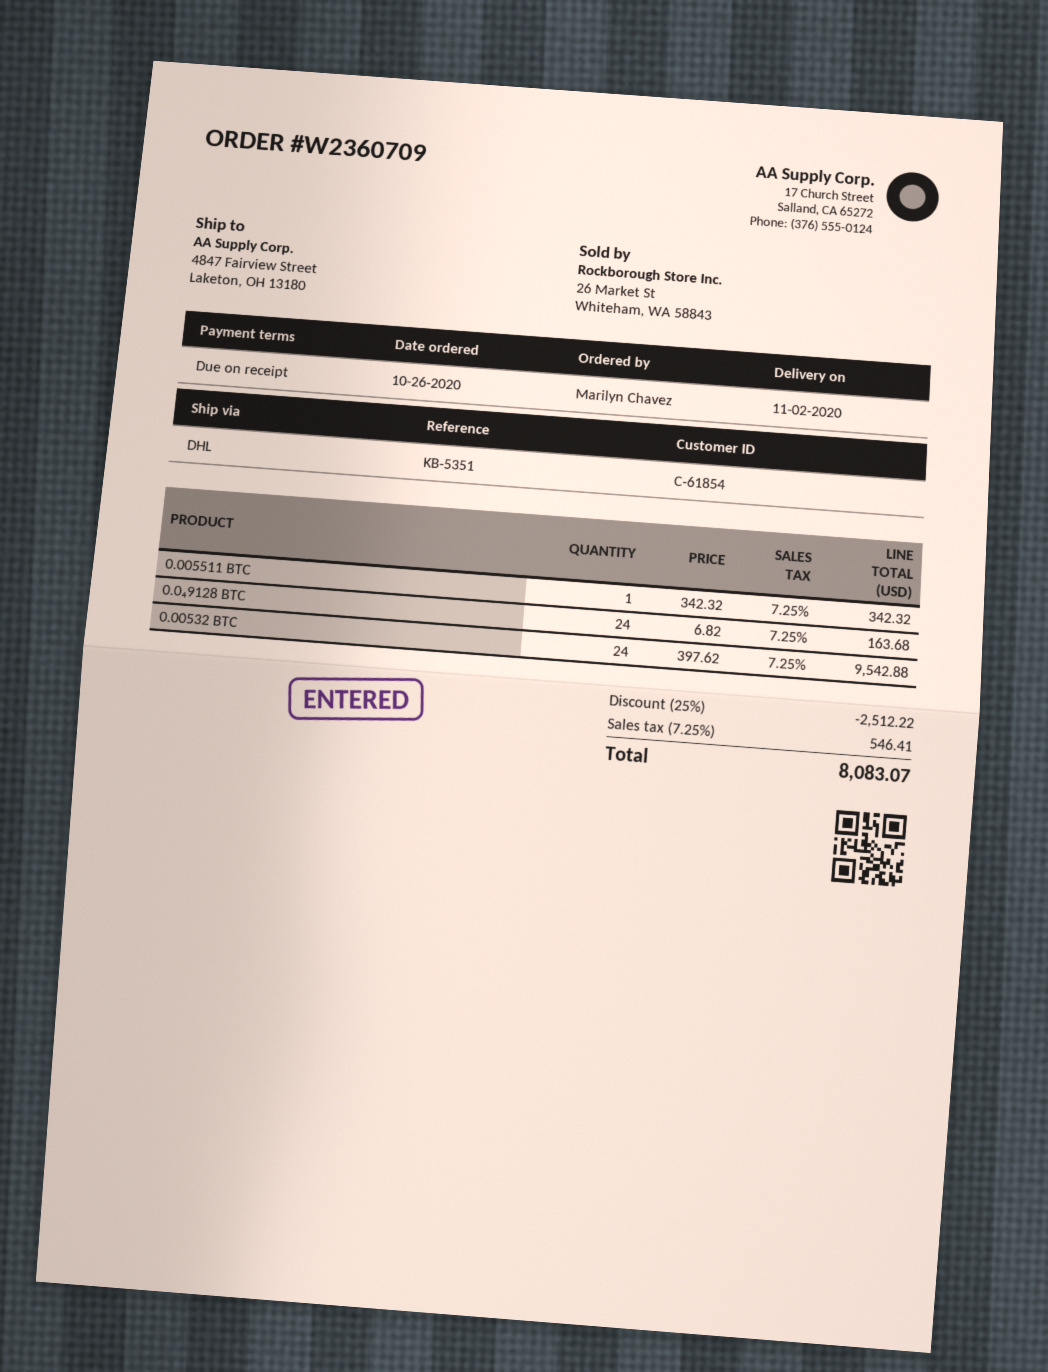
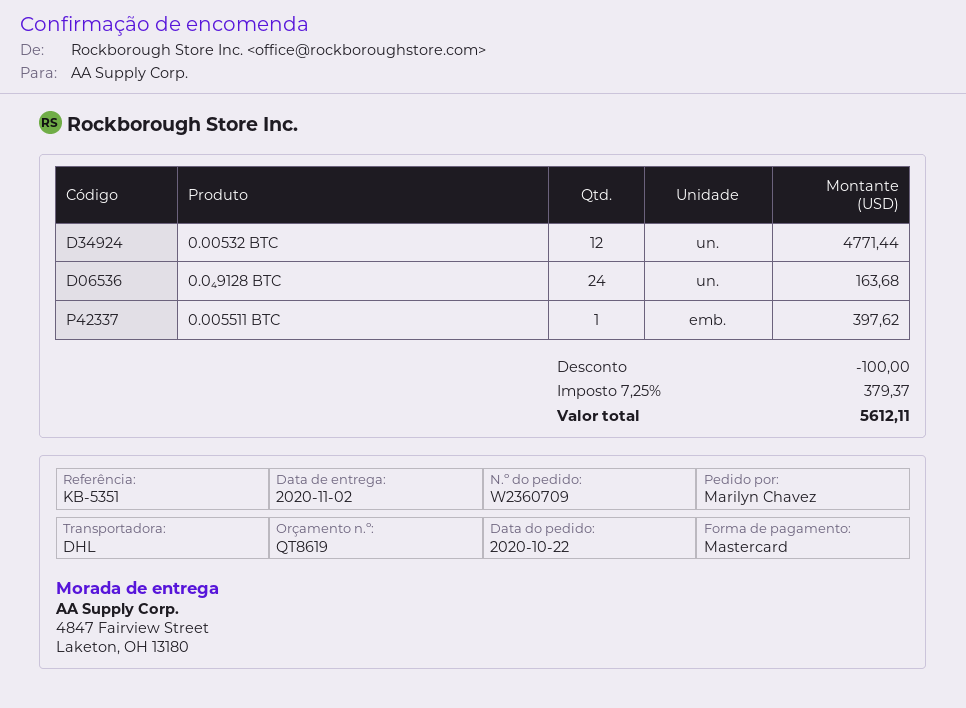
order date: 2020-10-26 -> 2020-10-22
0.005511 BTC: 1 for 342.32 -> 1 for 397.62
0.00532 BTC: 24 for 9542.88 -> 12 for 4771.44
discount: 2512.22 -> 100.00
tax: 7.25% = 546.41 -> 7.25% = 379.37
total: 8083.07 -> 5612.11

